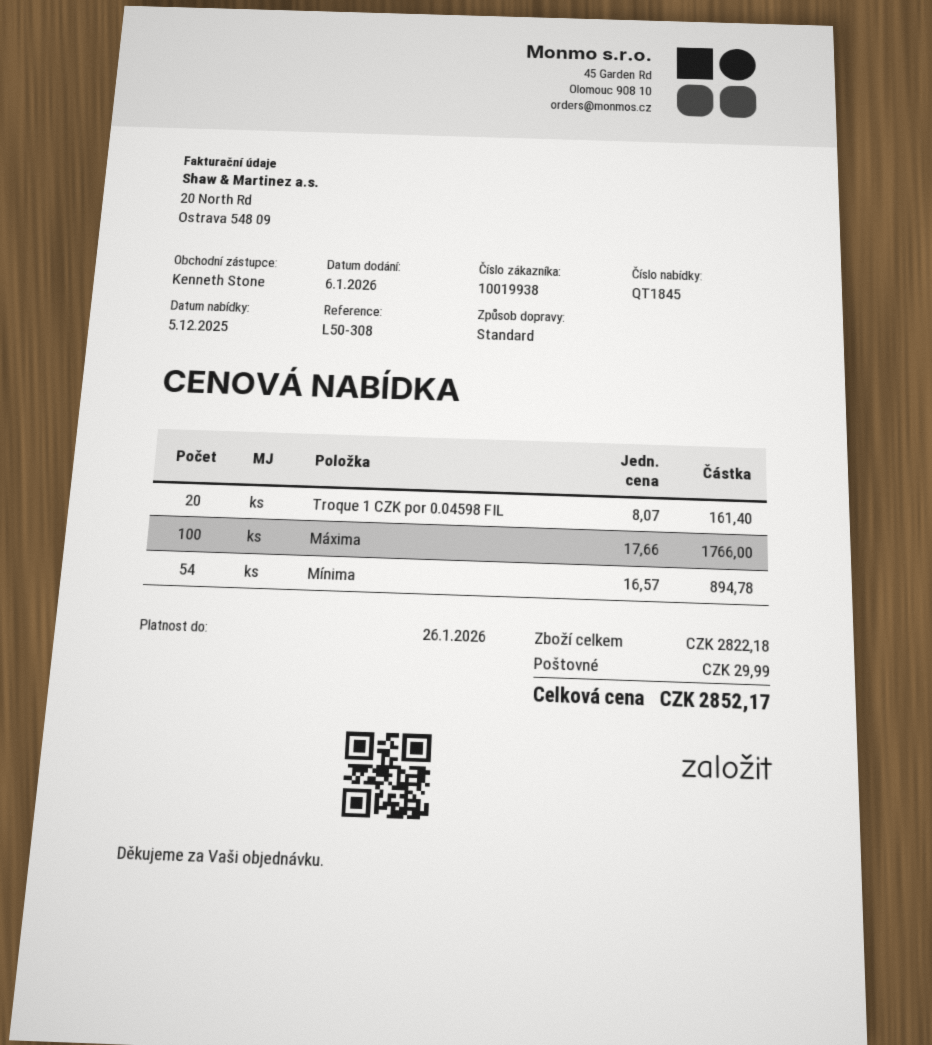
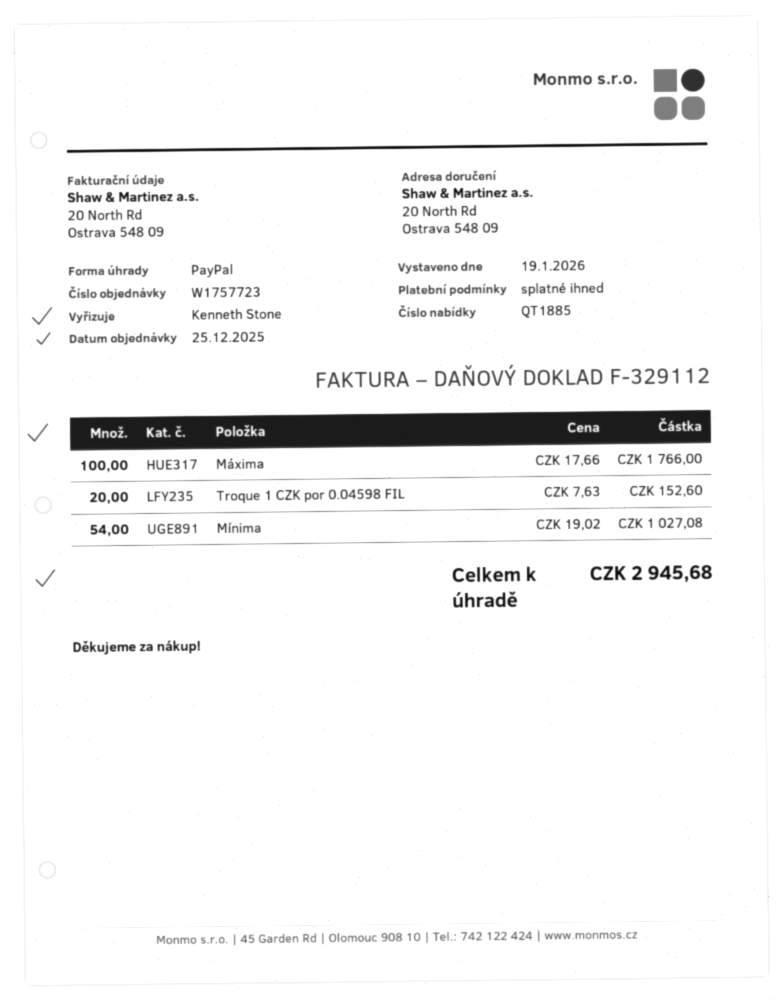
quote number: QT1845 -> QT1885
Troque 1 CZK por 0.04598 FIL: 20 x 8.07 = 161.40 -> 20 x 7.63 = 152.60
Mínima: 54 x 16.57 = 894.78 -> 54 x 19.02 = 1027.08
shipping: 29.99 -> none
total: 2852.17 -> 2945.68

